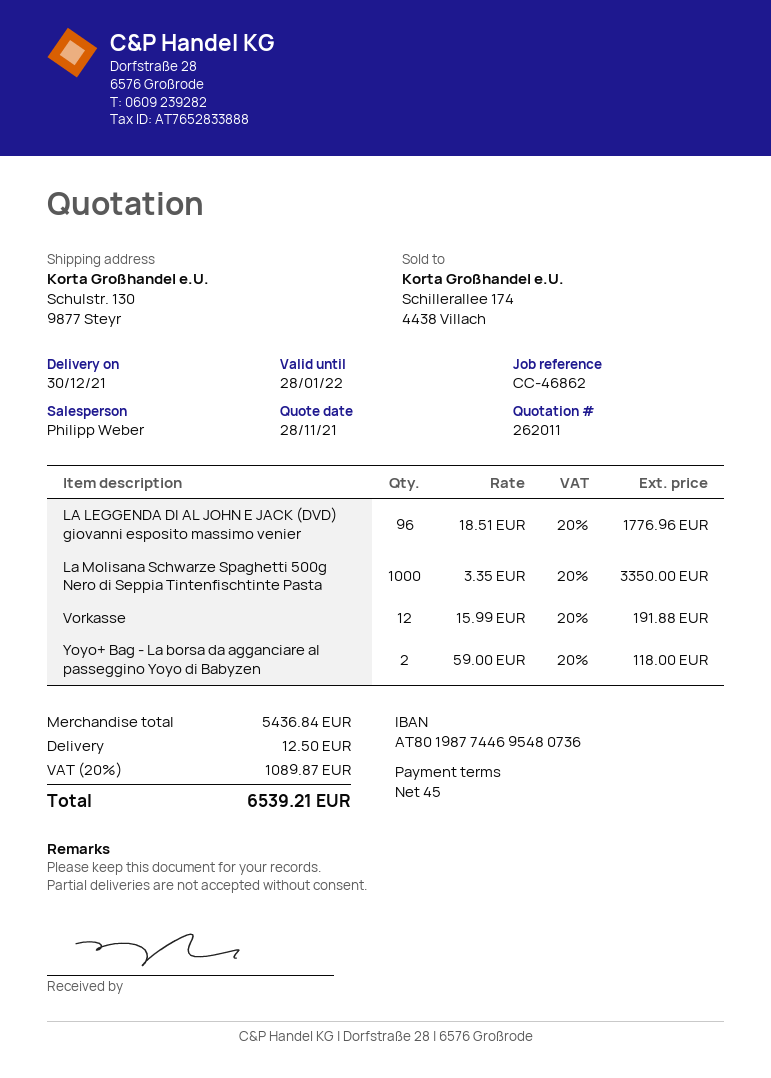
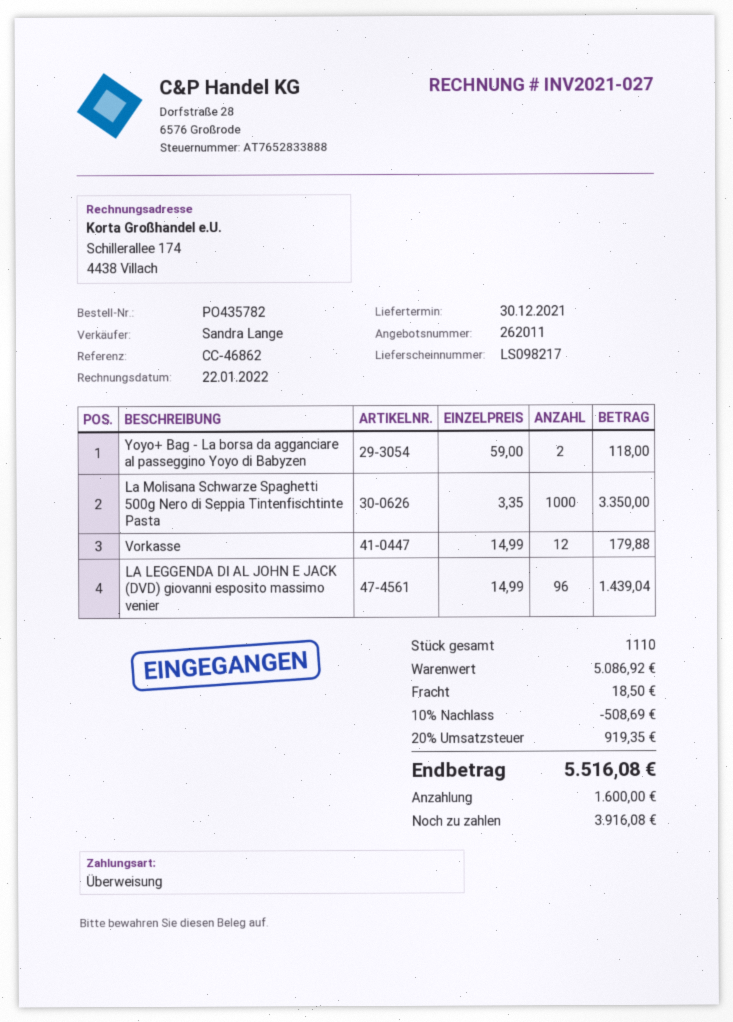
sales rep: Philipp Weber -> Sandra Lange
LA LEGGENDA DI AL JOHN E JACK (DVD) giovanni esposito massimo venier: 96 x 18.51 = 1776.96 -> 96 x 14.99 = 1439.04
Vorkasse: 12 x 15.99 = 191.88 -> 12 x 14.99 = 179.88
subtotal: 5436.84 -> 5086.92
discount: none -> 10% = 508.69
shipping: 12.50 -> 18.50
tax: 20% = 1089.87 -> 20% = 919.35
total: 6539.21 -> 5516.08

